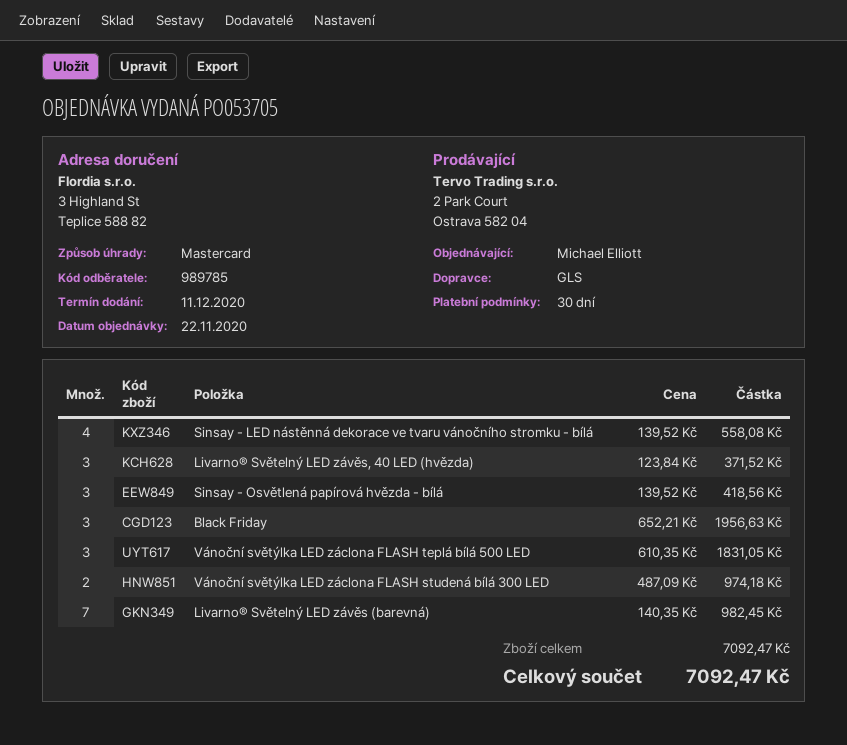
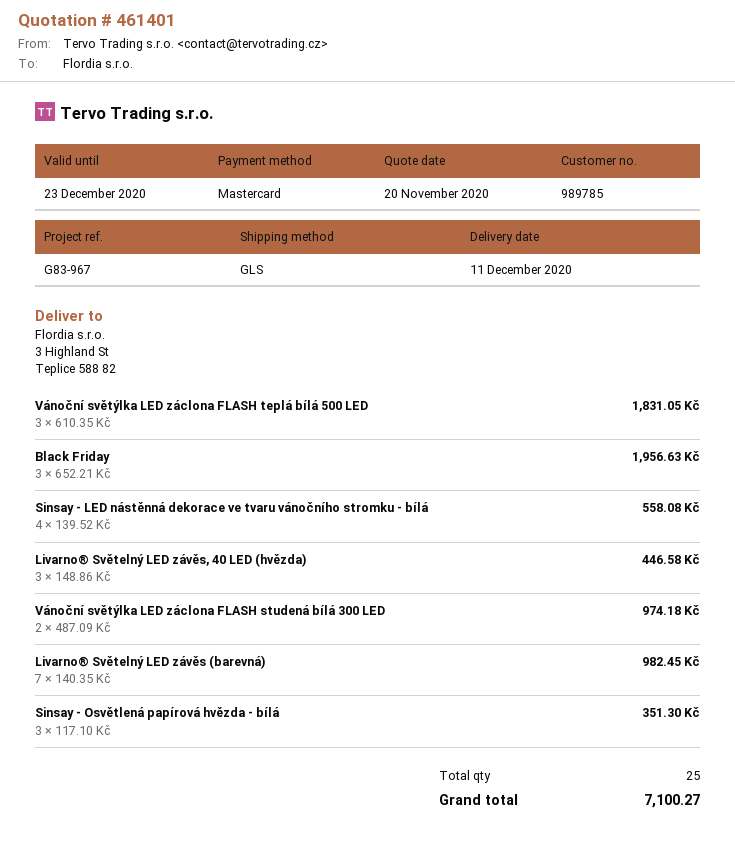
Livarno® Světelný LED závěs, 40 LED (hvězda): 3 x 123.84 = 371.52 -> 3 x 148.86 = 446.58
Sinsay - Osvětlená papírová hvězda - bílá: 3 x 139.52 = 418.56 -> 3 x 117.10 = 351.30
total: 7092.47 -> 7100.27

